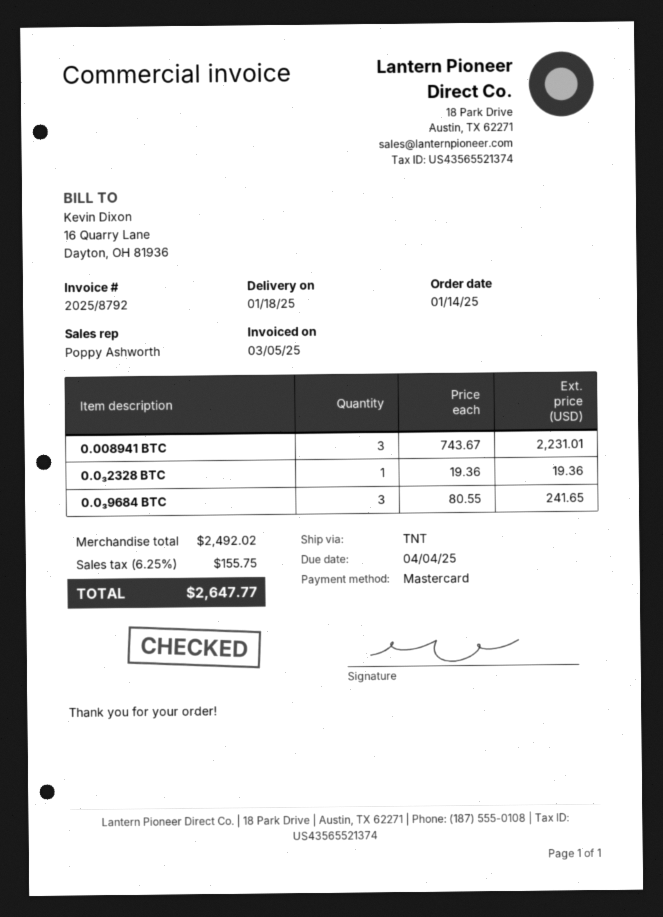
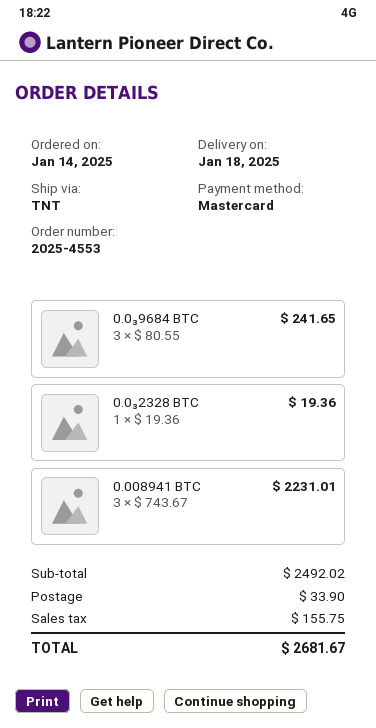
shipping: none -> 33.90
total: 2647.77 -> 2681.67

